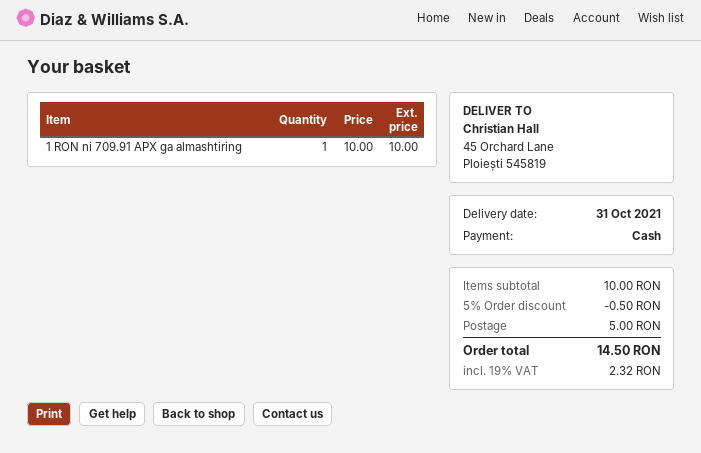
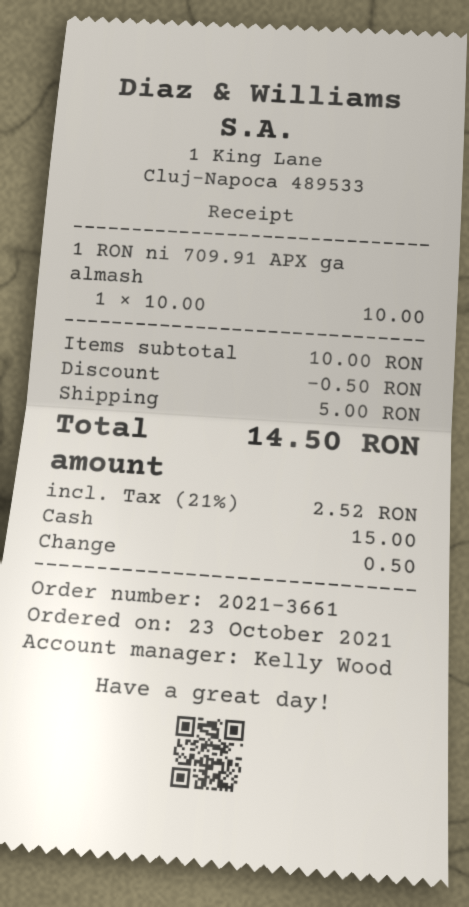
tax: 19% = 2.32 -> 21% = 2.52

